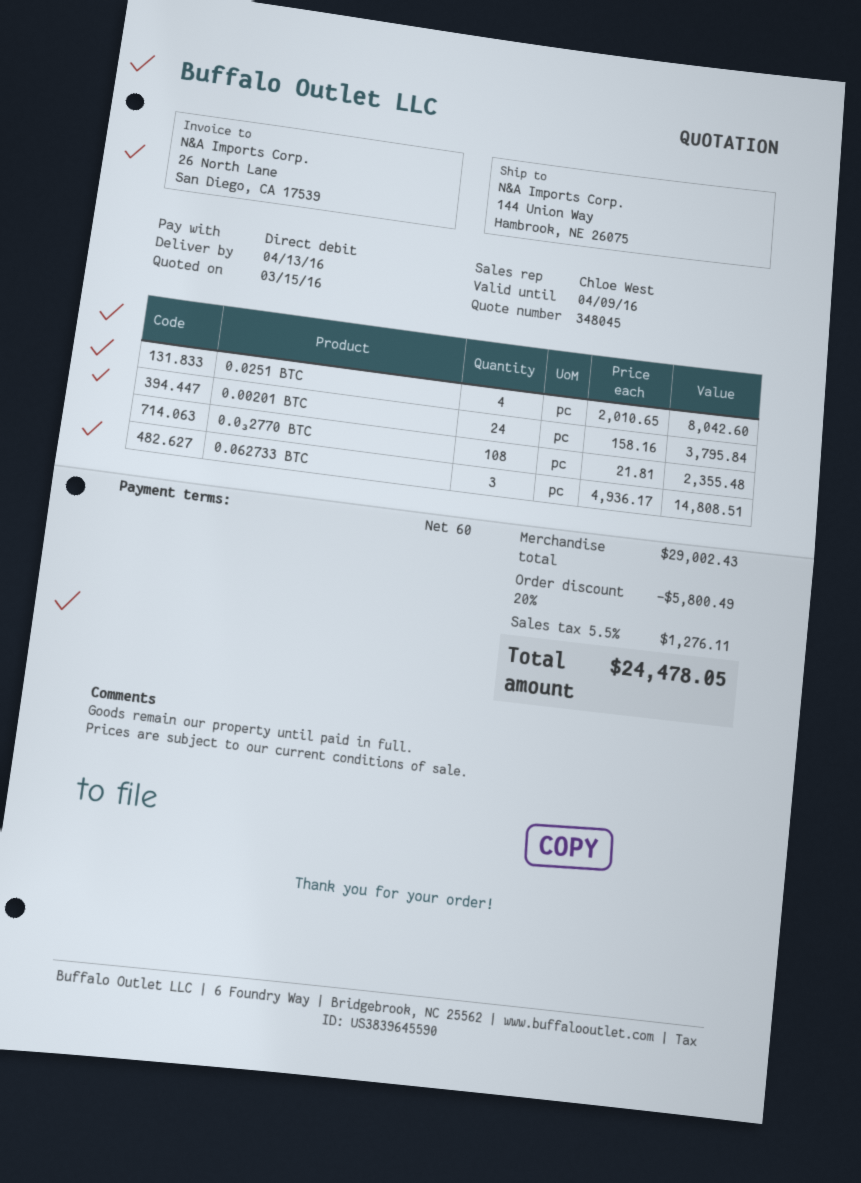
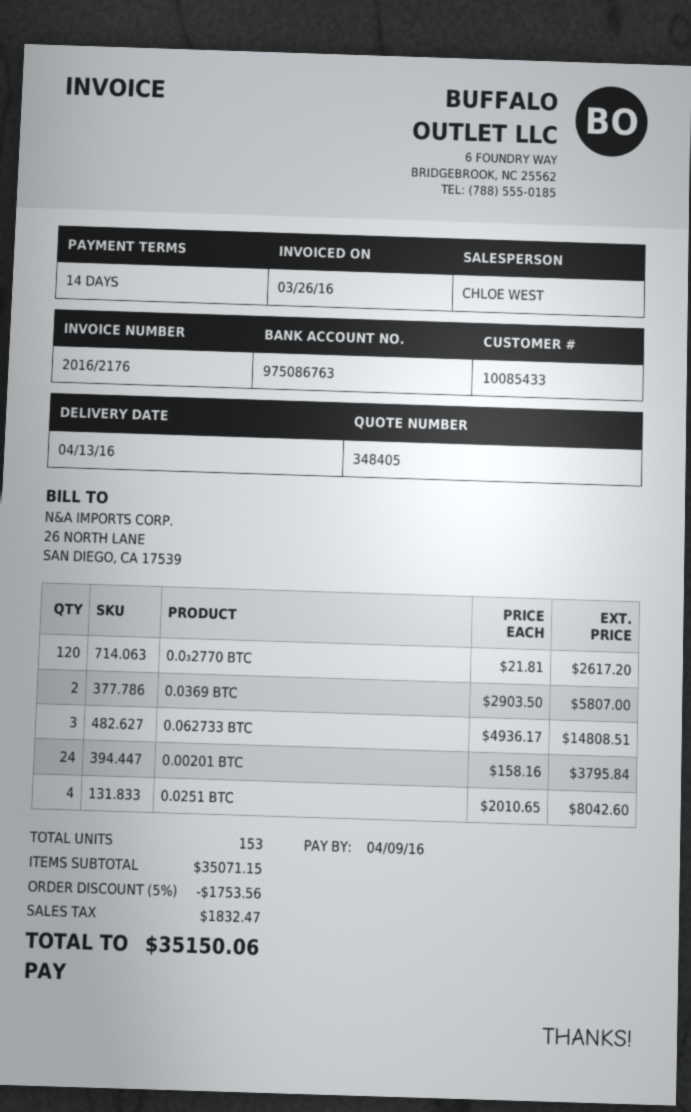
quote number: 348045 -> 348405
payment terms: 60 days -> 14 days
0.0₃2770 BTC: 108 x 21.81 = 2355.48 -> 120 x 21.81 = 2617.20
0.0369 BTC: none -> 2 x 2903.50 = 5807.00
subtotal: 29002.43 -> 35071.15
discount: 20% = 5800.49 -> 5% = 1753.56
tax: 1276.11 -> 1832.47
total: 24478.05 -> 35150.06

